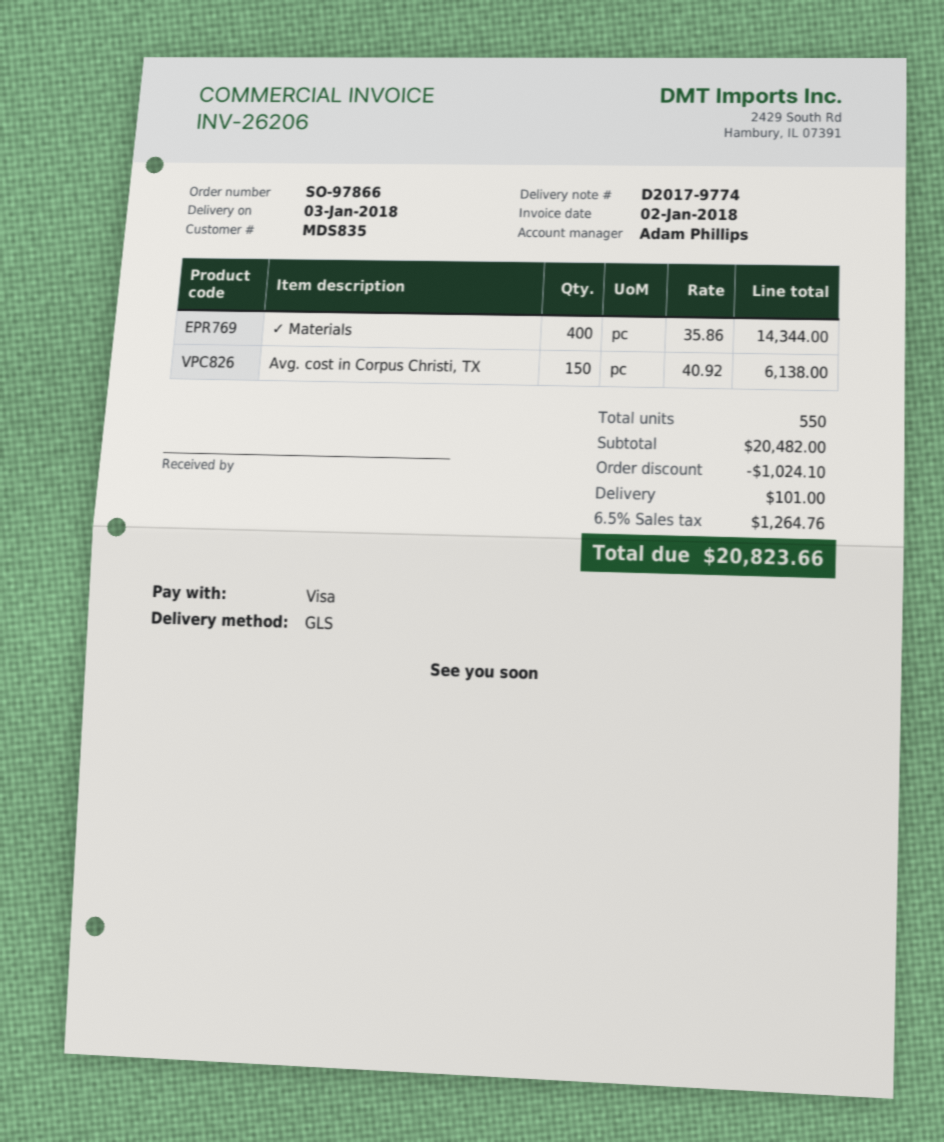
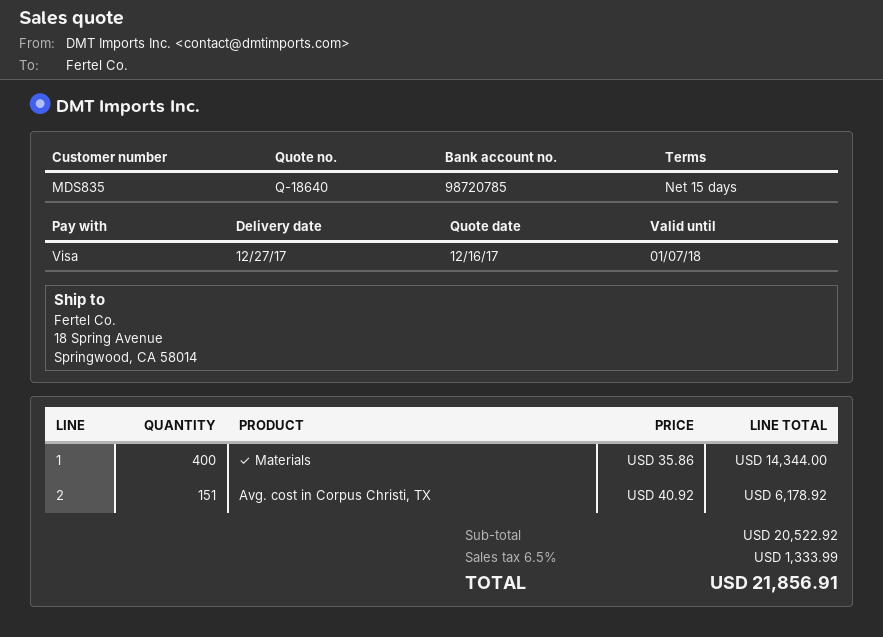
delivery date: 2018-01-03 -> 2017-12-27
Avg. cost in Corpus Christi, TX: 150 x 40.92 = 6138.00 -> 151 x 40.92 = 6178.92
subtotal: 20482.00 -> 20522.92
discount: 1024.10 -> none
shipping: 101.00 -> none
tax: 6.5% = 1264.76 -> 6.5% = 1333.99
total: 20823.66 -> 21856.91

